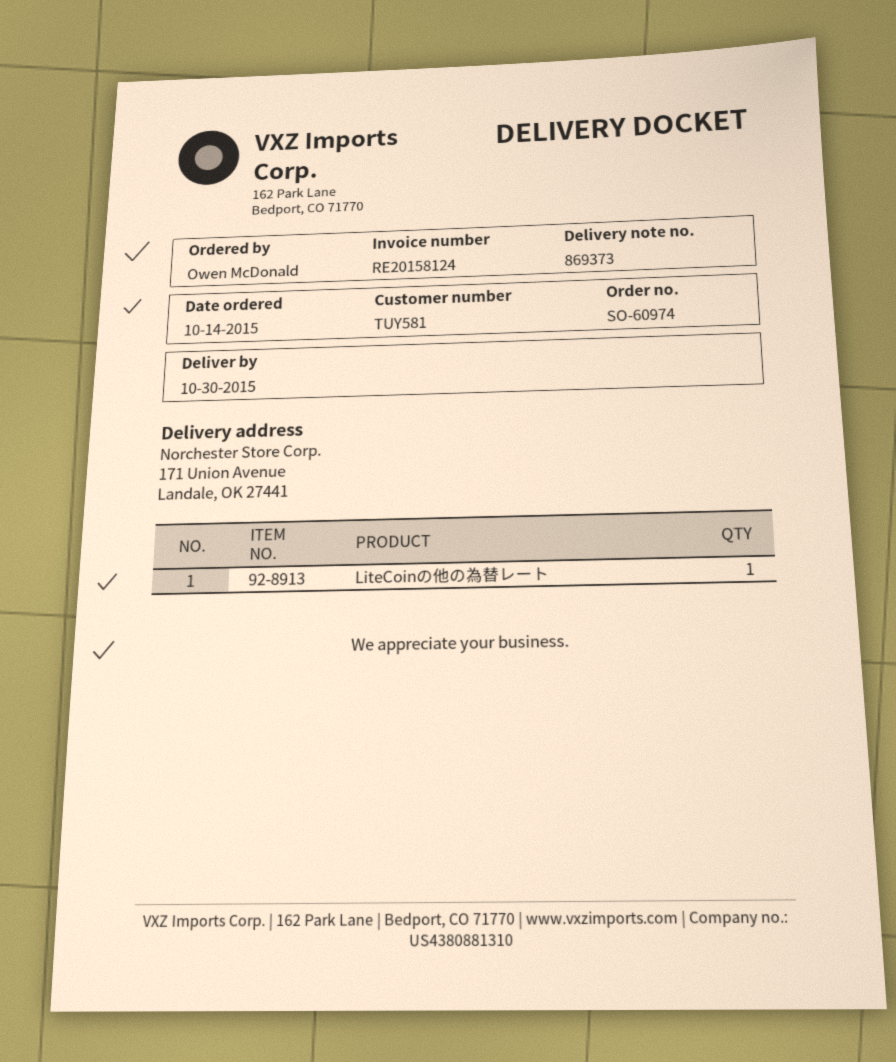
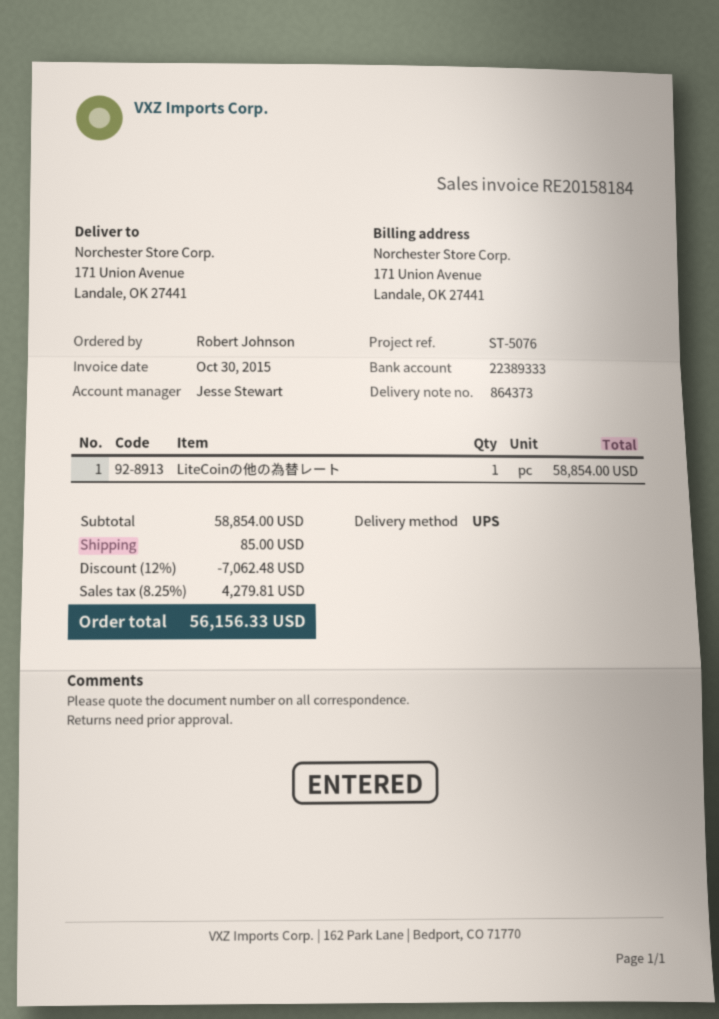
delivery note number: 869373 -> 864373
invoice number: RE20158124 -> RE20158184
ordered by: Owen McDonald -> Robert Johnson

